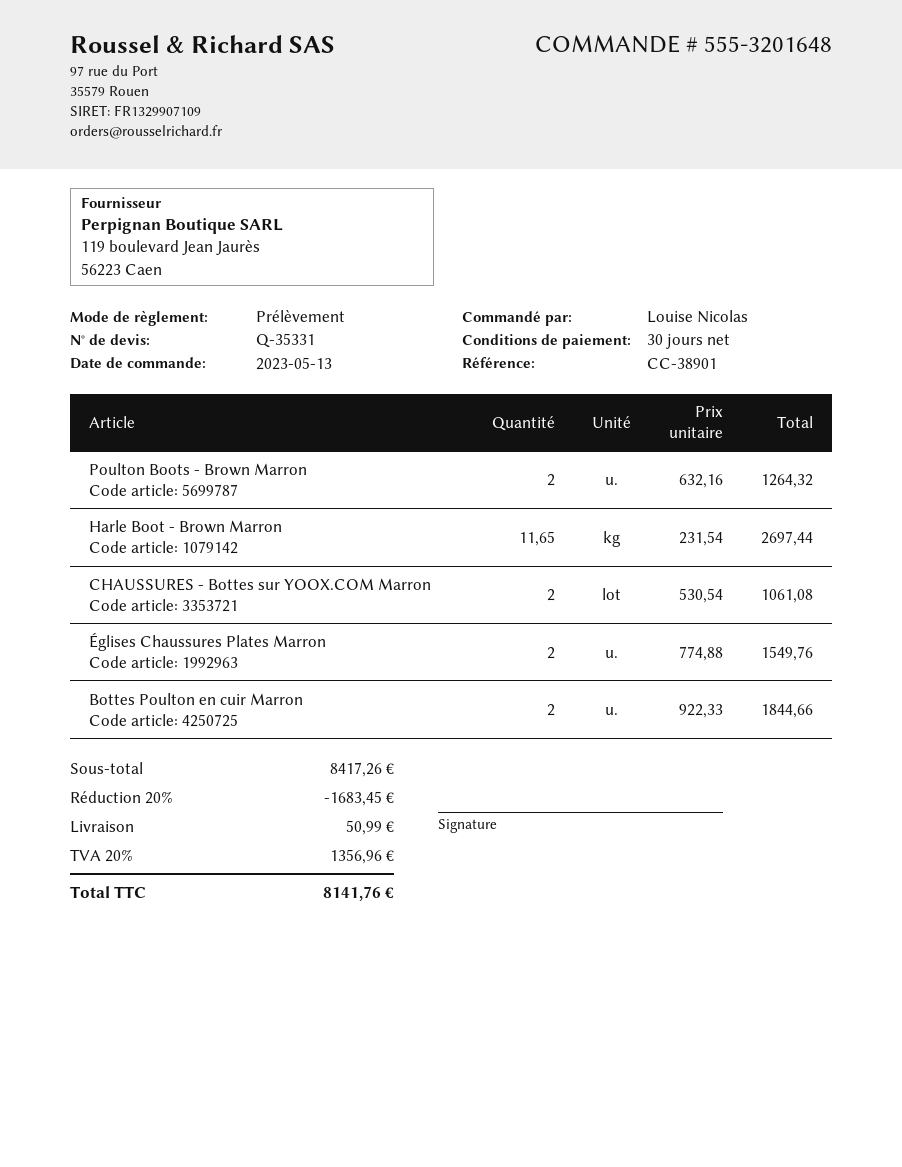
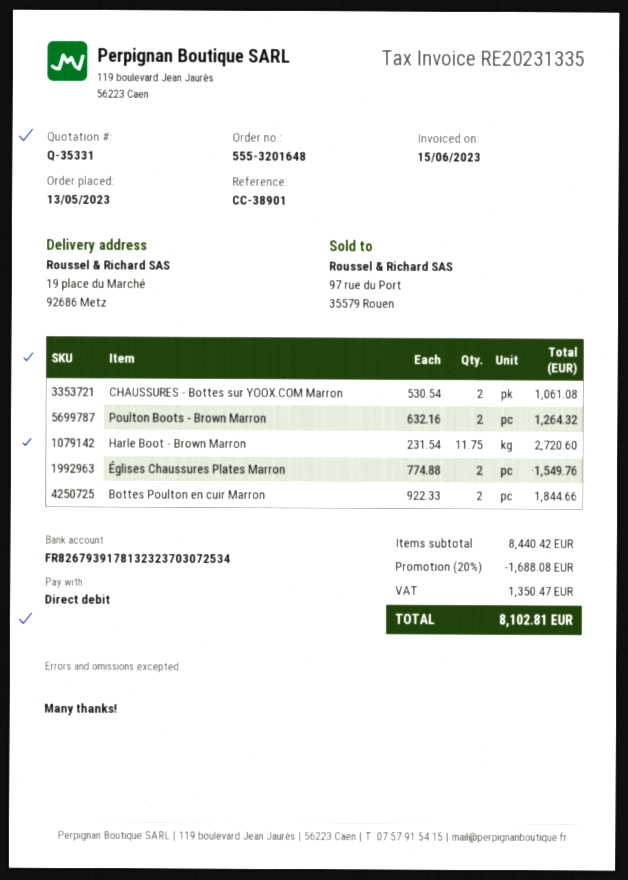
Harle Boot - Brown Marron: 11.65 x 231.54 = 2697.44 -> 11.75 x 231.54 = 2720.60
subtotal: 8417.26 -> 8440.42
discount: 20% = 1683.45 -> 20% = 1688.08
shipping: 50.99 -> none
tax: 1356.96 -> 1350.47
total: 8141.76 -> 8102.81

